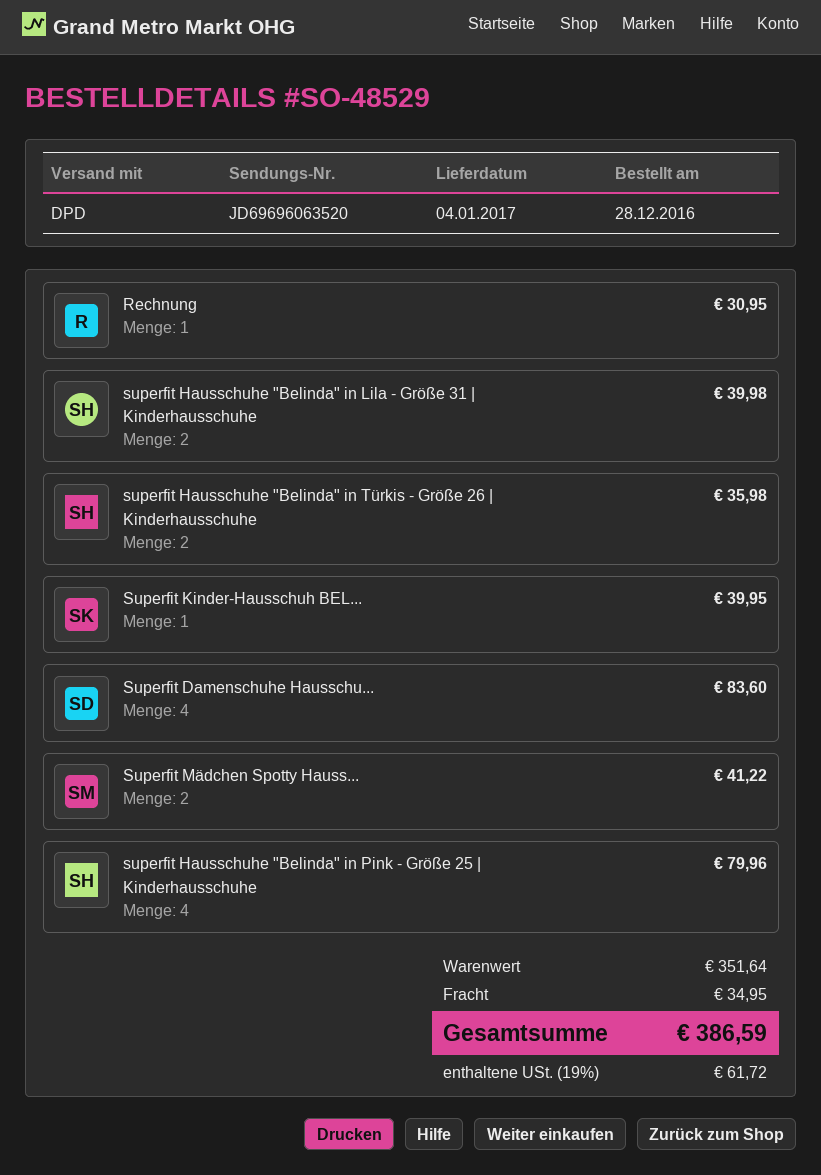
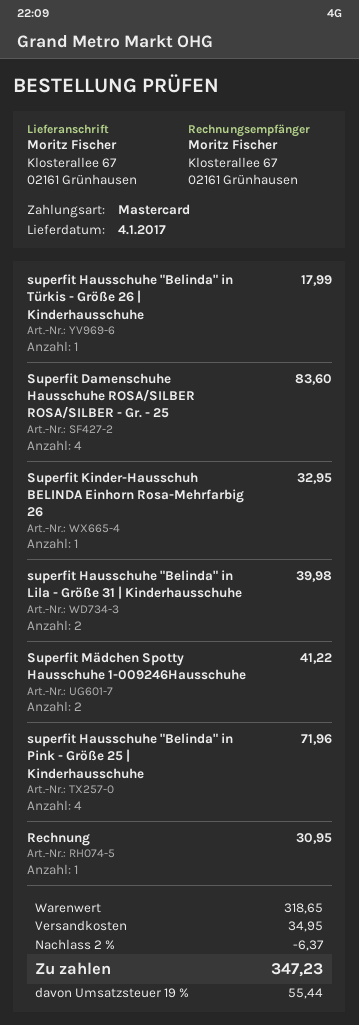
superfit Hausschuhe "Belinda" in Türkis - Größe 26 | Kinderhausschuhe: 2 for 35.98 -> 1 for 17.99
Superfit Kinder-Hausschuh BEL...: 1 for 39.95 -> 1 for 32.95
superfit Hausschuhe "Belinda" in Pink - Größe 25 | Kinderhausschuhe: 4 for 79.96 -> 4 for 71.96
subtotal: 351.64 -> 318.65
discount: none -> 2% = 6.37
tax: 19% = 61.72 -> 19% = 55.44
total: 386.59 -> 347.23

